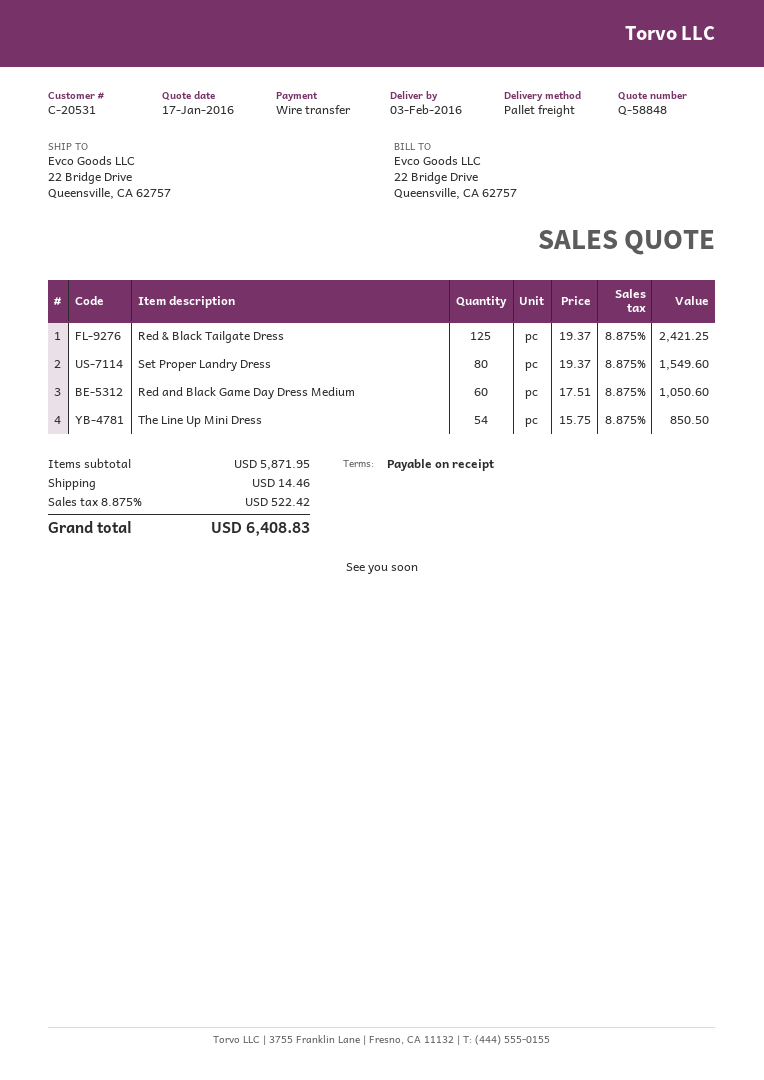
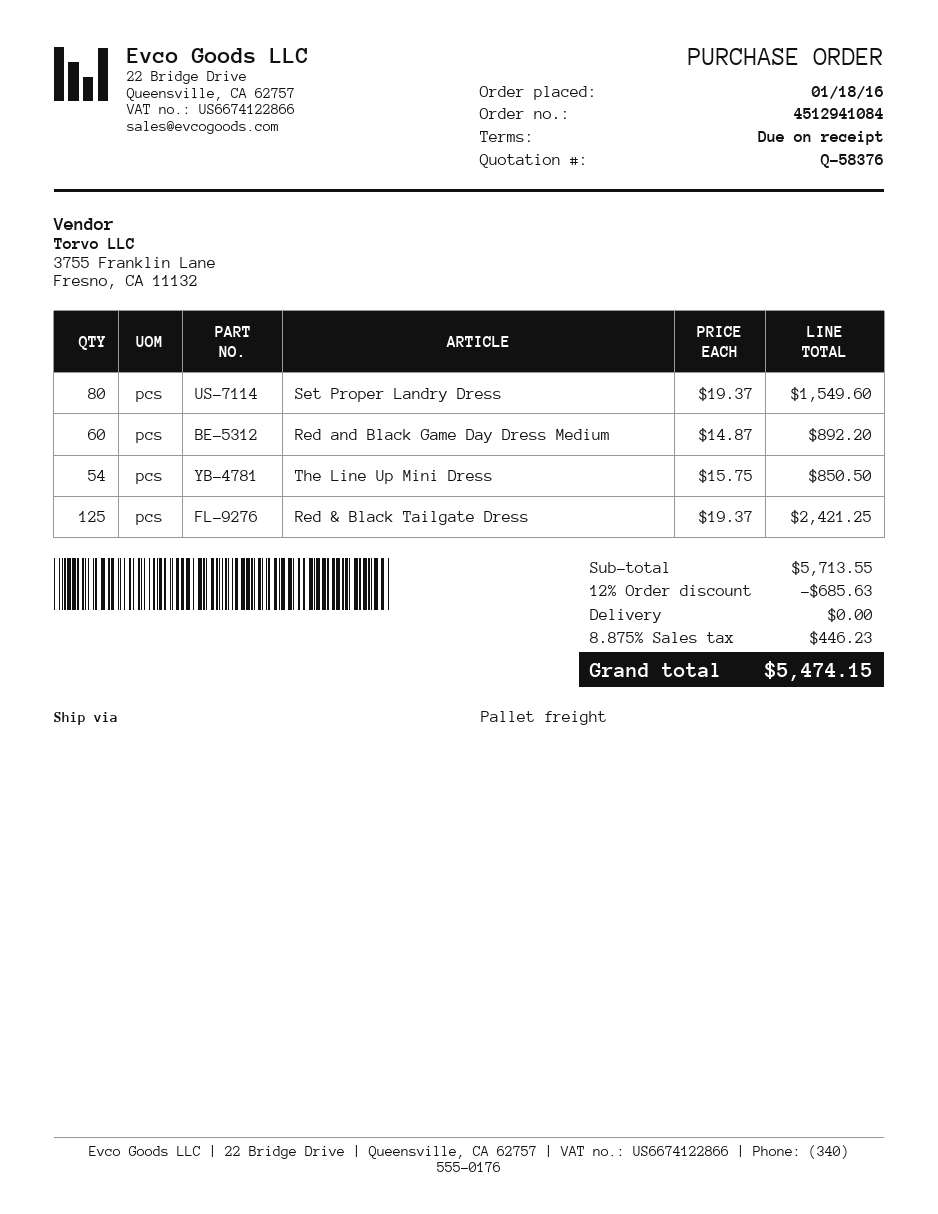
quote number: Q-58848 -> Q-58376
Red and Black Game Day Dress Medium: 60 x 17.51 = 1050.60 -> 60 x 14.87 = 892.20
subtotal: 5871.95 -> 5713.55
discount: none -> 12% = 685.63
shipping: 14.46 -> 0.00
tax: 8.875% = 522.42 -> 8.875% = 446.23
total: 6408.83 -> 5474.15

